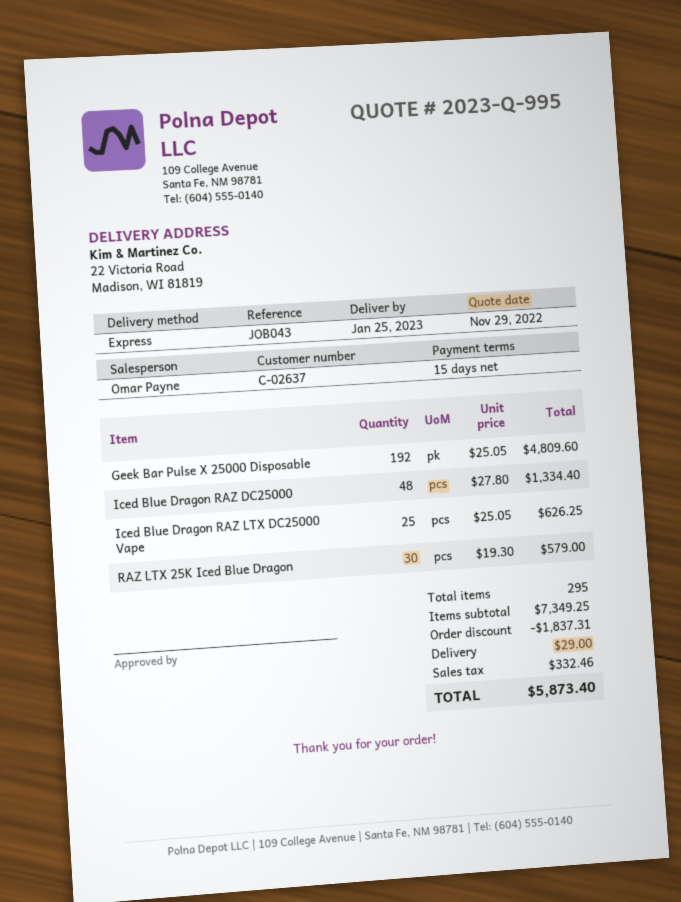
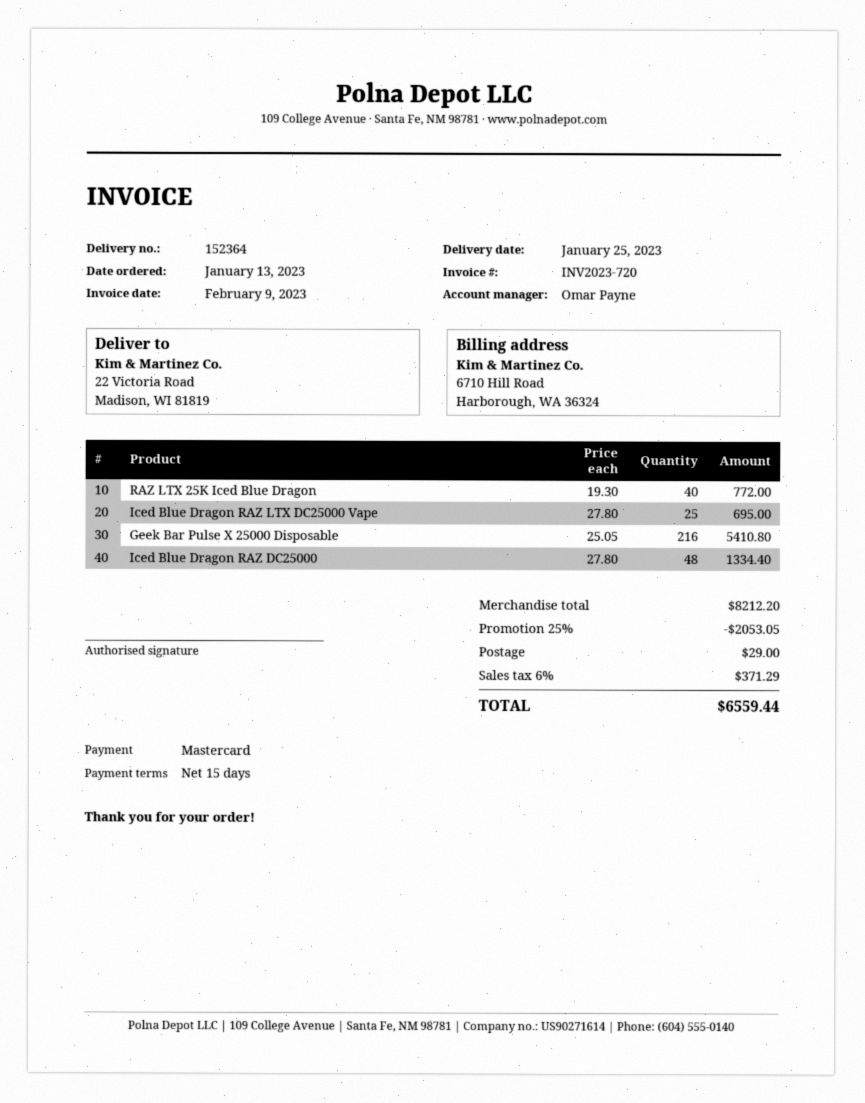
Geek Bar Pulse X 25000 Disposable: 192 x 25.05 = 4809.60 -> 216 x 25.05 = 5410.80
Iced Blue Dragon RAZ LTX DC25000 Vape: 25 x 25.05 = 626.25 -> 25 x 27.80 = 695.00
RAZ LTX 25K Iced Blue Dragon: 30 x 19.30 = 579.00 -> 40 x 19.30 = 772.00
subtotal: 7349.25 -> 8212.20
discount: 1837.31 -> 2053.05
tax: 332.46 -> 371.29
total: 5873.40 -> 6559.44

